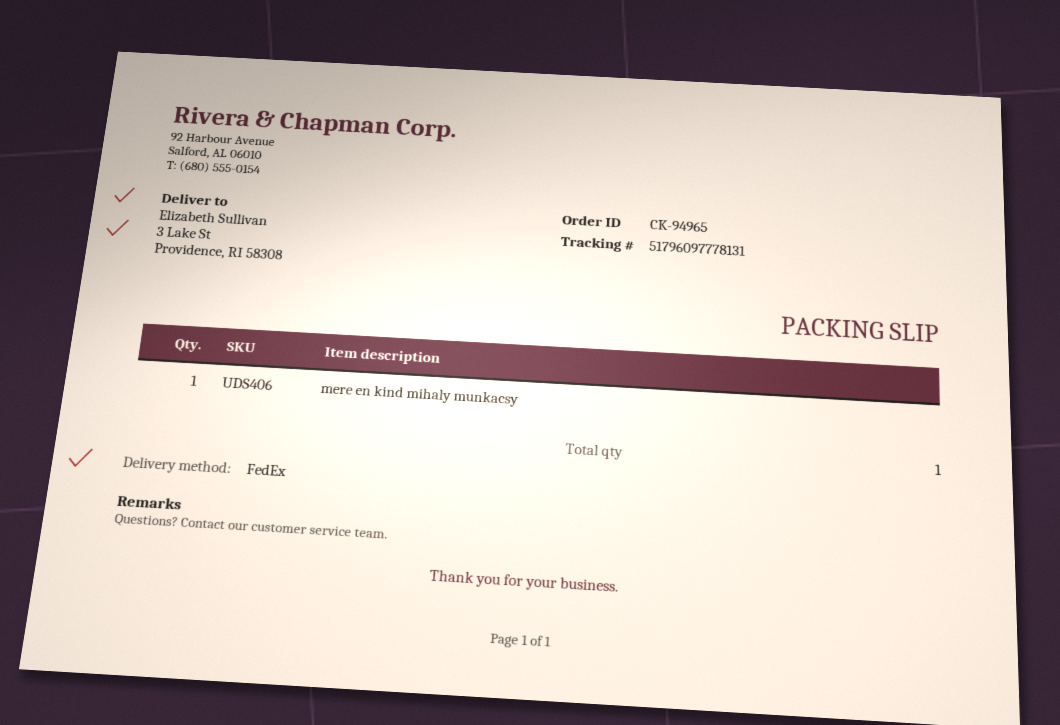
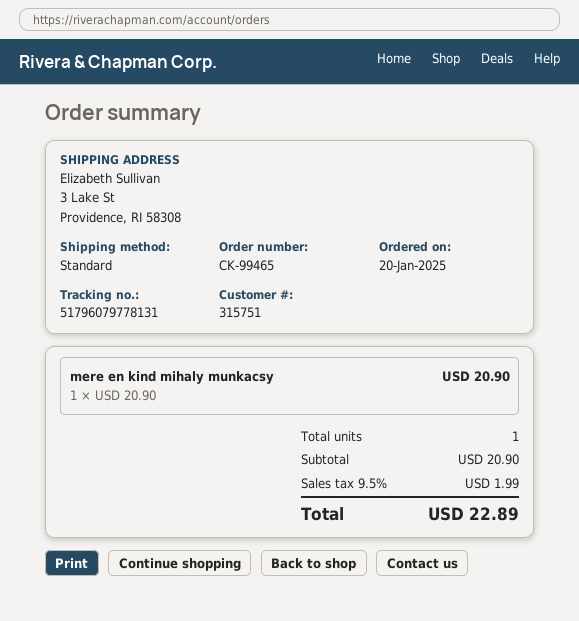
order number: CK-94965 -> CK-99465
shipping method: FedEx -> standard
tracking number: 51796097778131 -> 51796079778131

